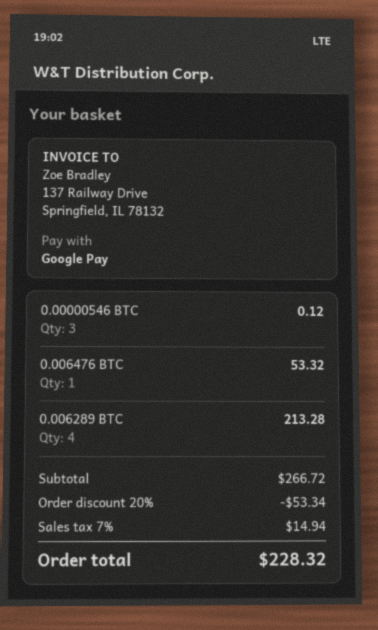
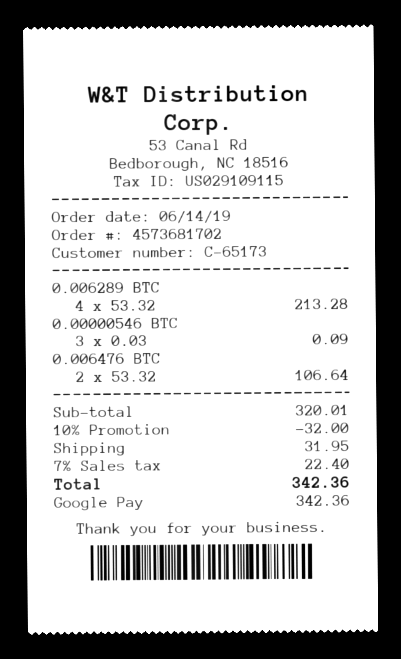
0.00000546 BTC: 3 for 0.12 -> 3 for 0.09
0.006476 BTC: 1 for 53.32 -> 2 for 106.64
subtotal: 266.72 -> 320.01
discount: 20% = 53.34 -> 10% = 32.00
shipping: none -> 31.95
tax: 7% = 14.94 -> 7% = 22.40
total: 228.32 -> 342.36

